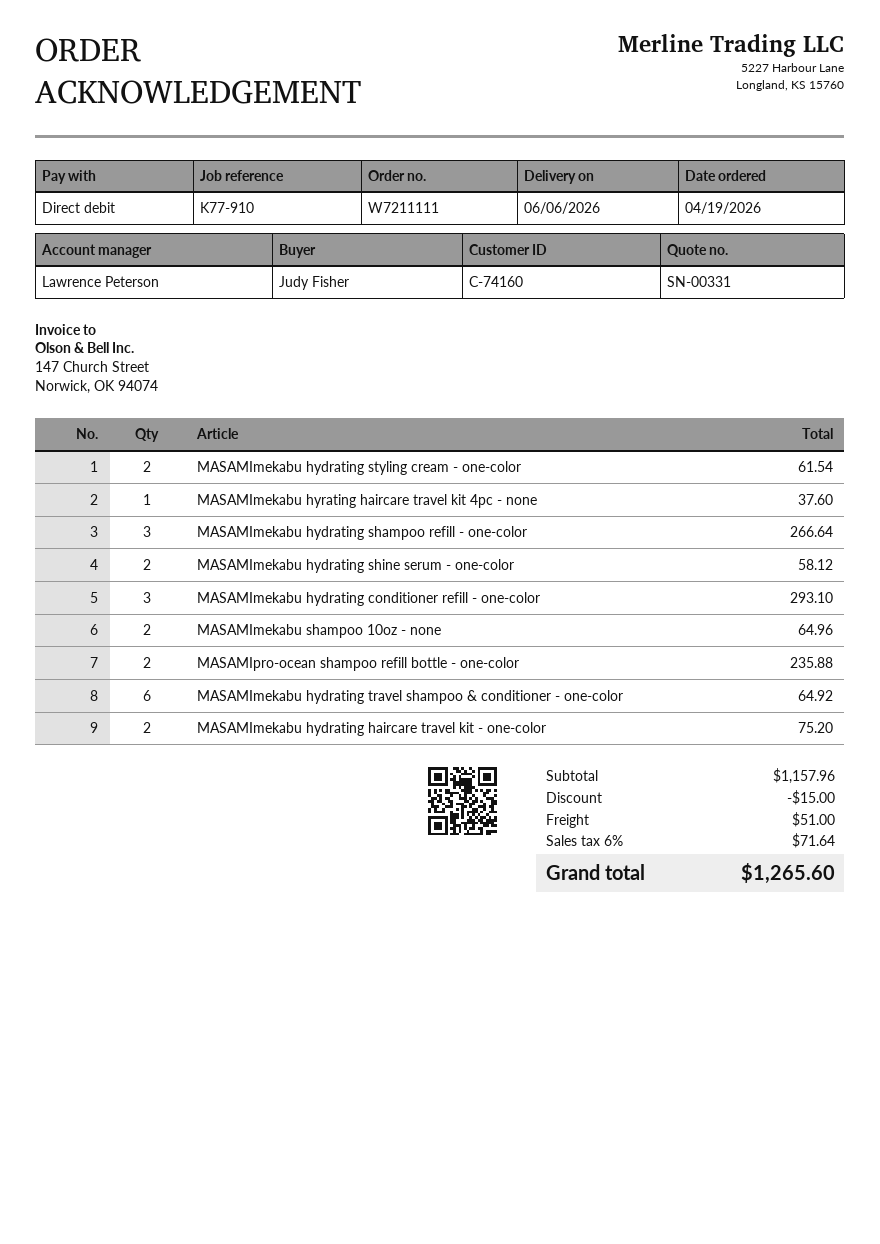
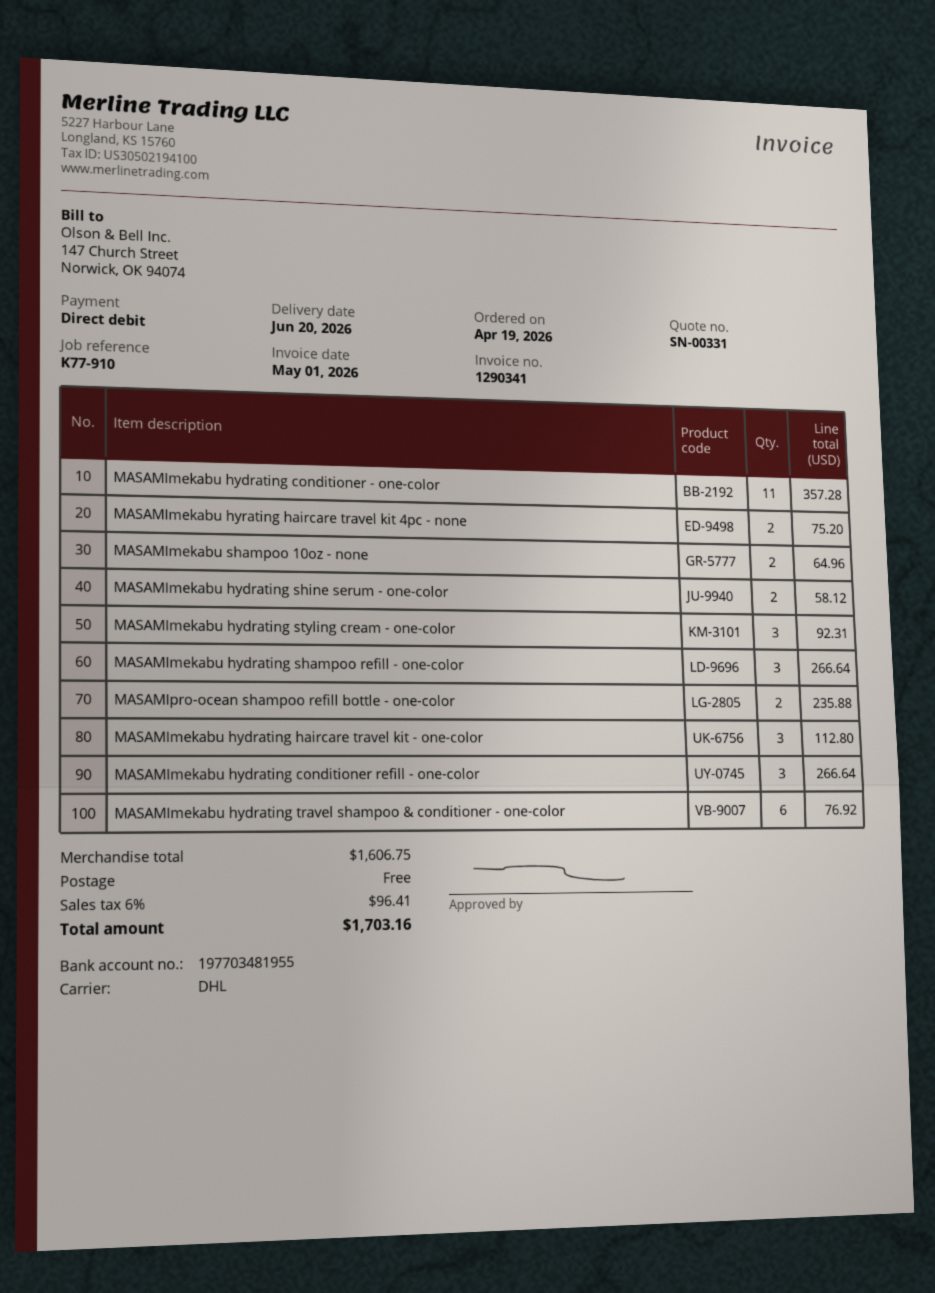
delivery date: 2026-06-06 -> 2026-06-20
MASAMImekabu hydrating styling cream - one-color: 2 for 61.54 -> 3 for 92.31
MASAMImekabu hyrating haircare travel kit 4pc - none: 1 for 37.60 -> 2 for 75.20
MASAMImekabu hydrating conditioner refill - one-color: 3 for 293.10 -> 3 for 266.64
MASAMImekabu hydrating travel shampoo & conditioner - one-color: 6 for 64.92 -> 6 for 76.92
MASAMImekabu hydrating haircare travel kit - one-color: 2 for 75.20 -> 3 for 112.80
MASAMImekabu hydrating conditioner - one-color: none -> 11 for 357.28
subtotal: 1157.96 -> 1606.75
discount: 15.00 -> none
shipping: 51.00 -> 0.00
tax: 6% = 71.64 -> 6% = 96.41
total: 1265.60 -> 1703.16

